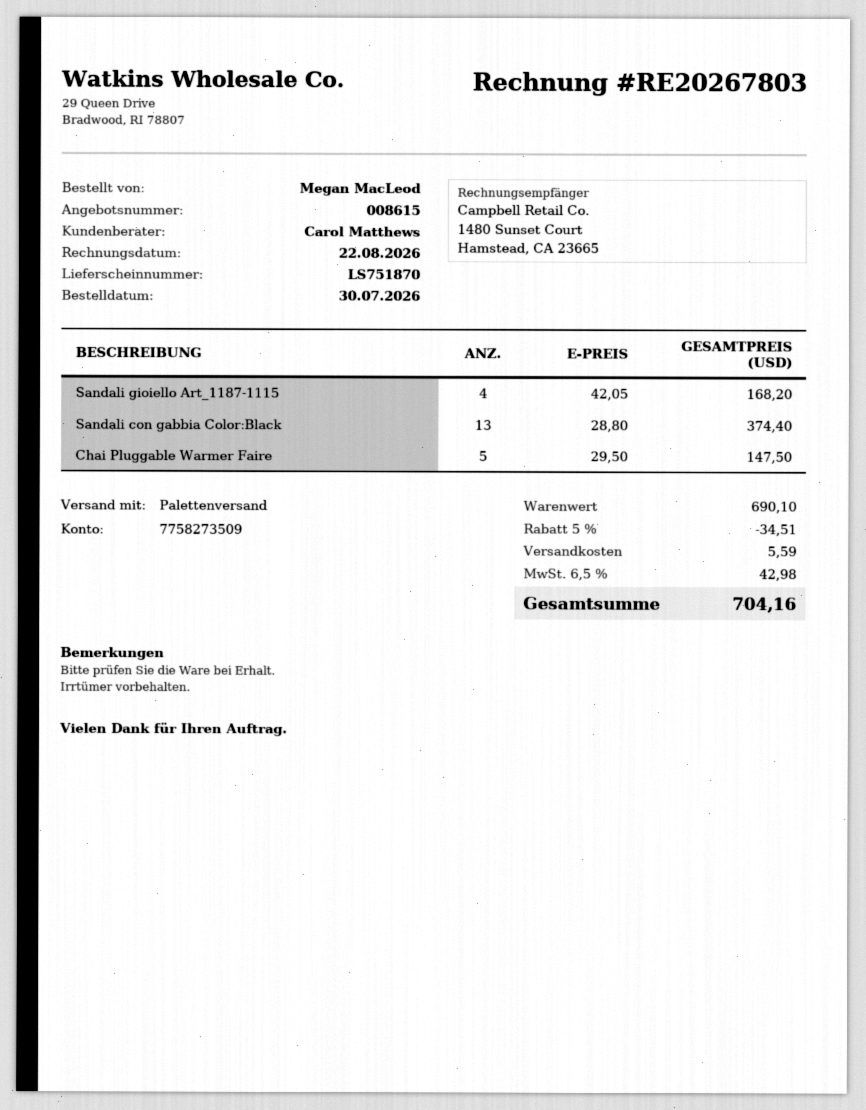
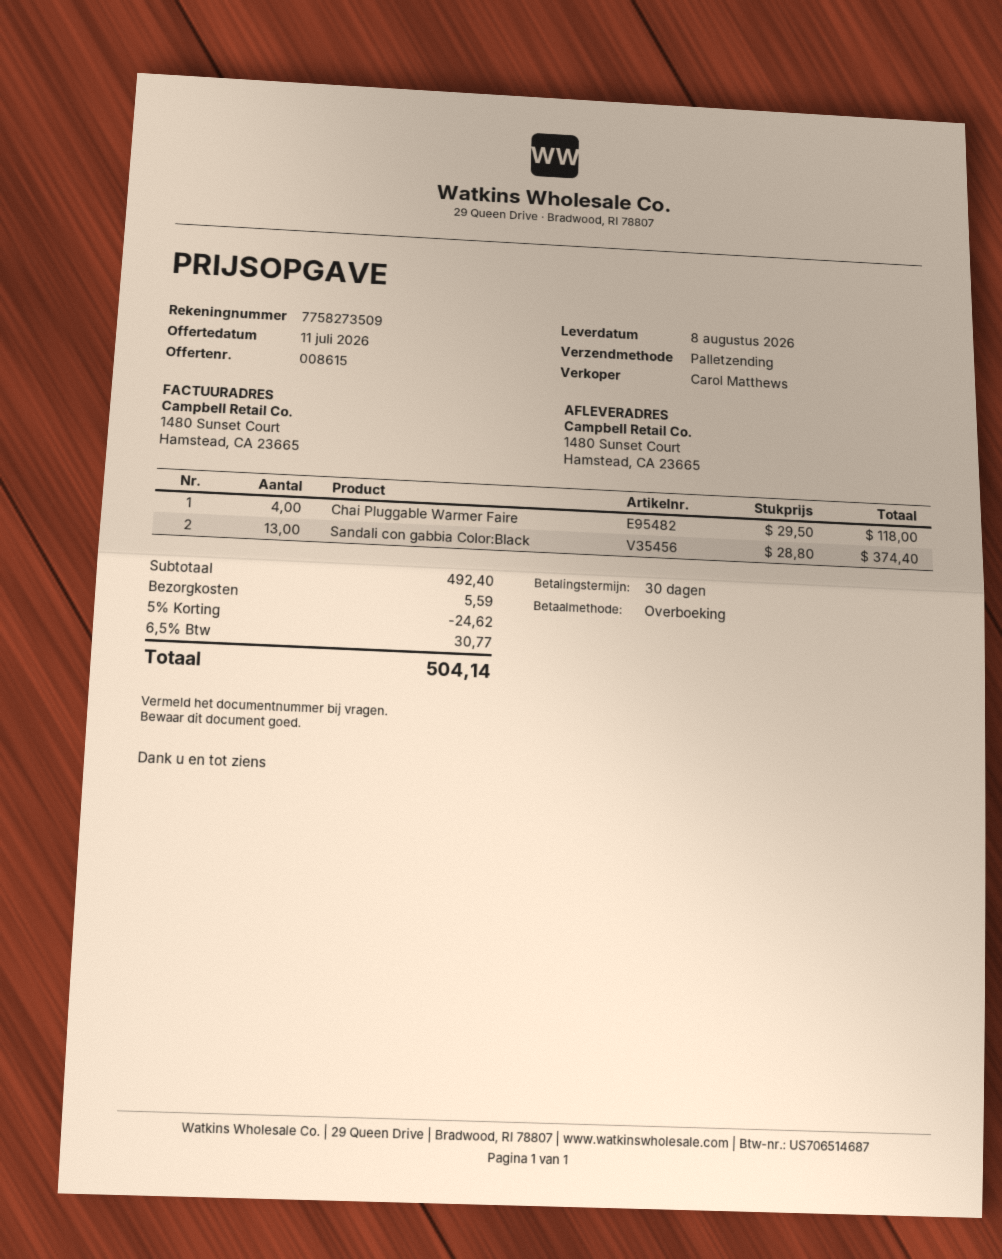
Sandali gioiello Art_1187-1115: 4 x 42.05 = 168.20 -> none
Chai Pluggable Warmer Faire: 5 x 29.50 = 147.50 -> 4 x 29.50 = 118.00
subtotal: 690.10 -> 492.40
discount: 5% = 34.51 -> 5% = 24.62
tax: 6.5% = 42.98 -> 6.5% = 30.77
total: 704.16 -> 504.14

